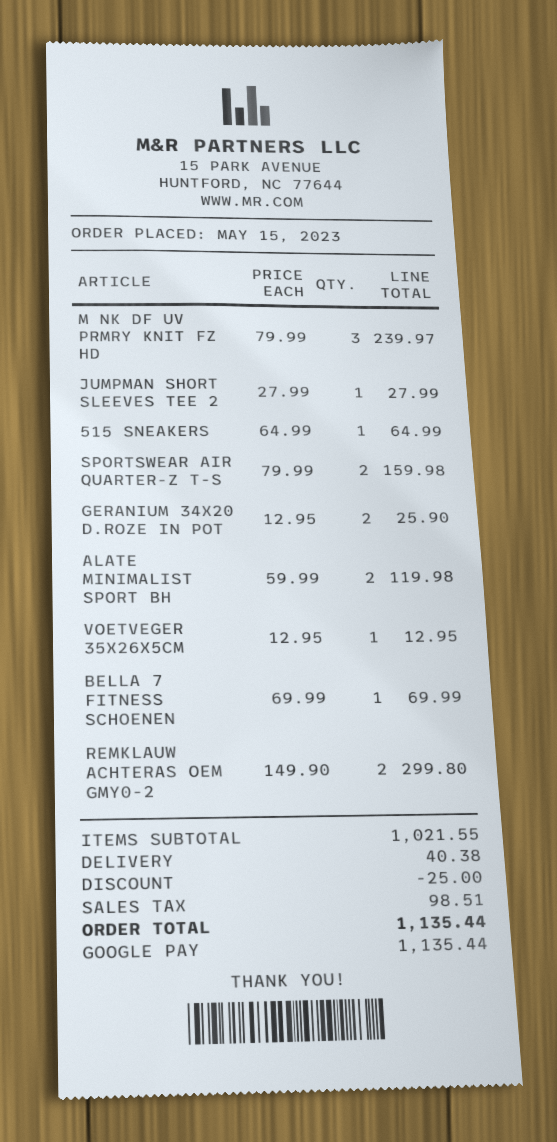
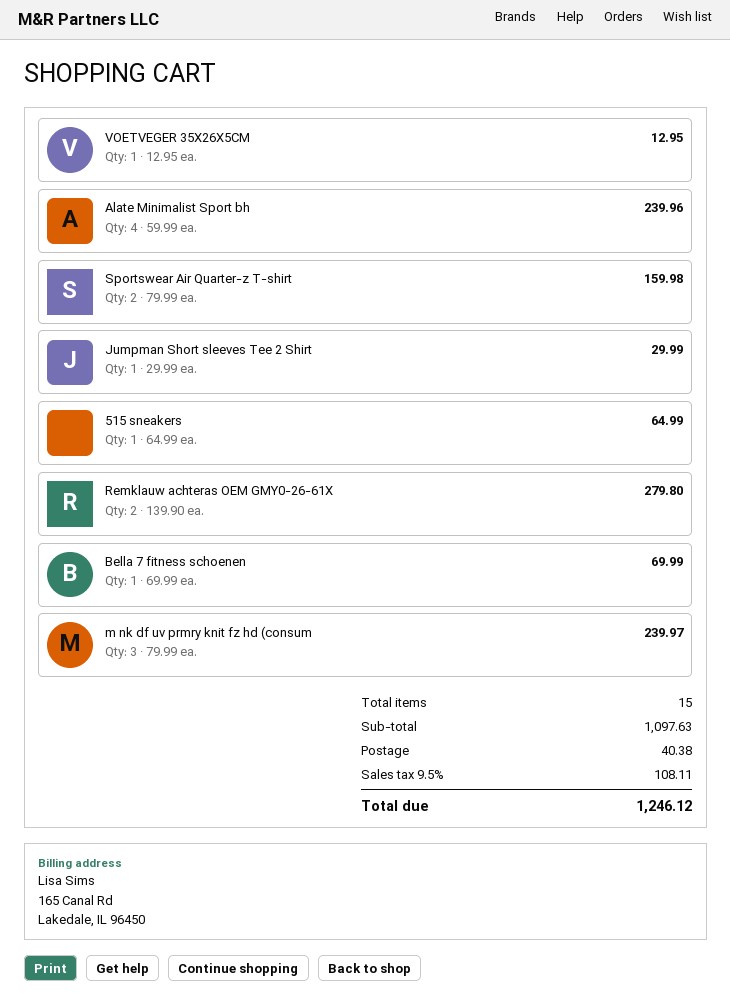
JUMPMAN SHORT SLEEVES TEE 2: 1 x 27.99 = 27.99 -> 1 x 29.99 = 29.99
GERANIUM 34X20 D.ROZE IN POT: 2 x 12.95 = 25.90 -> none
ALATE MINIMALIST SPORT BH: 2 x 59.99 = 119.98 -> 4 x 59.99 = 239.96
REMKLAUW ACHTERAS OEM GMY0-2: 2 x 149.90 = 299.80 -> 2 x 139.90 = 279.80
subtotal: 1021.55 -> 1097.63
discount: 25.00 -> none
tax: 98.51 -> 108.11
total: 1135.44 -> 1246.12

